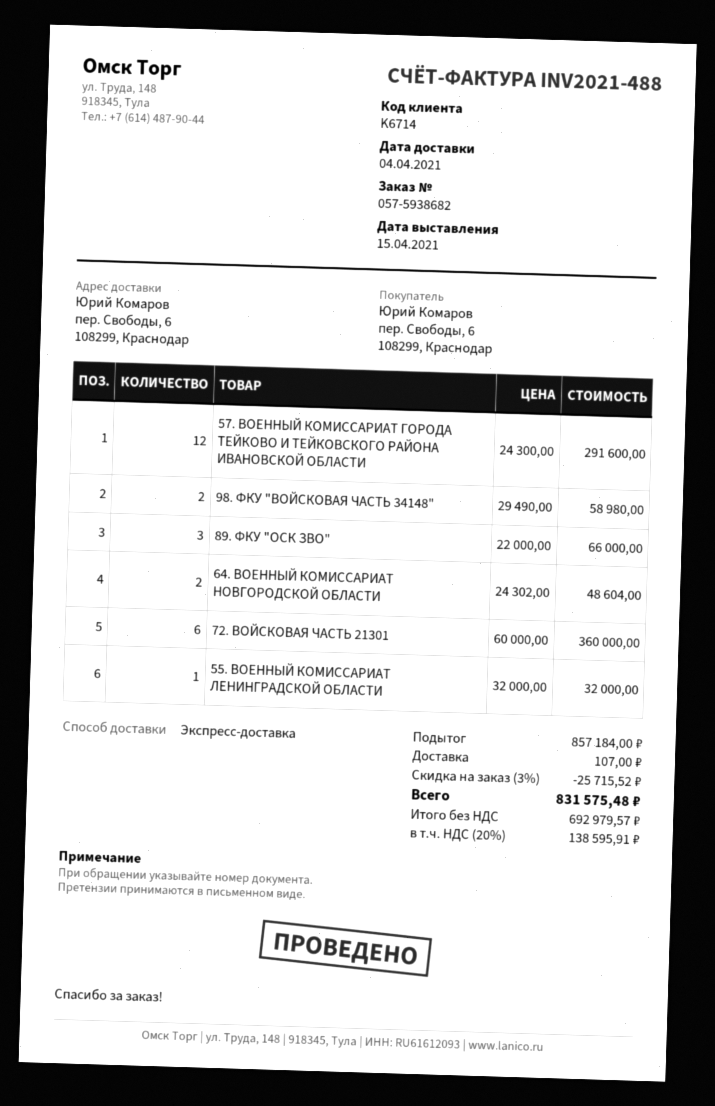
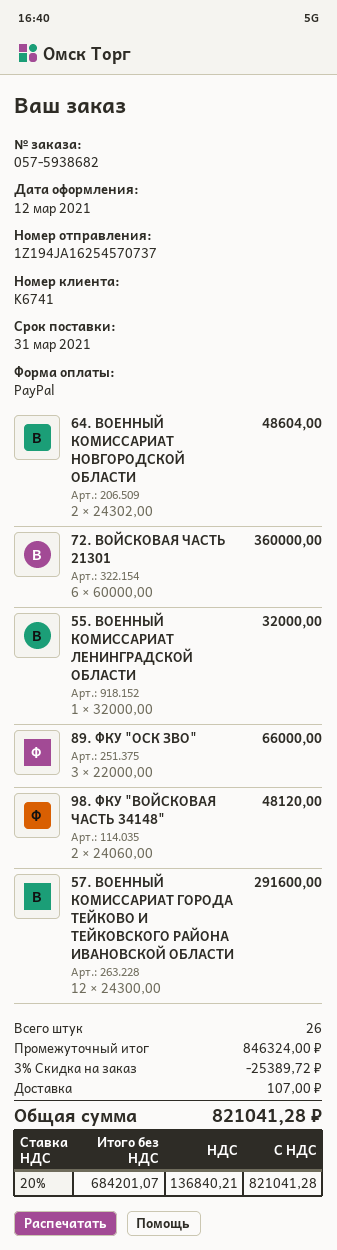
delivery date: 2021-04-04 -> 2021-03-31
customer number: K6714 -> K6741
98. ФКУ "ВОЙСКОВАЯ ЧАСТЬ 34148": 2 x 29490.00 = 58980.00 -> 2 x 24060.00 = 48120.00
subtotal: 857184.00 -> 846324.00
discount: 3% = 25715.52 -> 3% = 25389.72
net: 692979.57 -> 684201.07
tax: 20% = 138595.91 -> 20% = 136840.21
total: 831575.48 -> 821041.28

